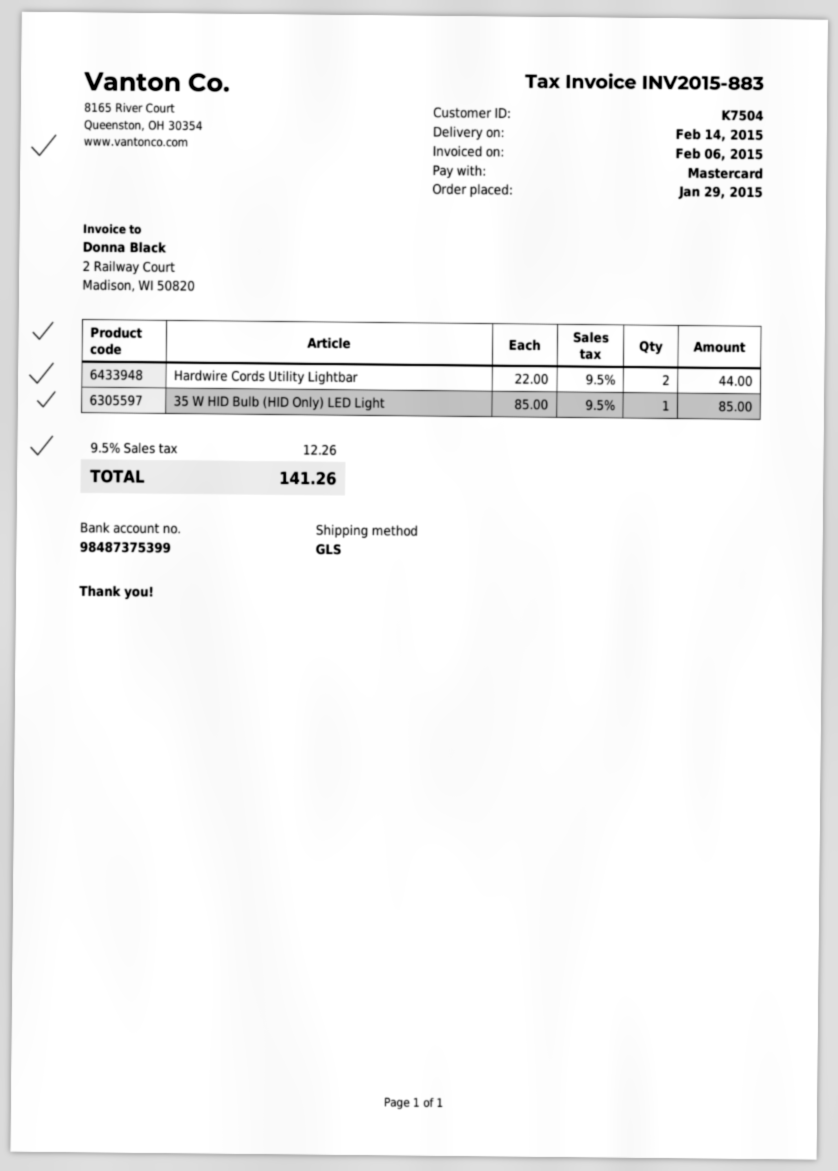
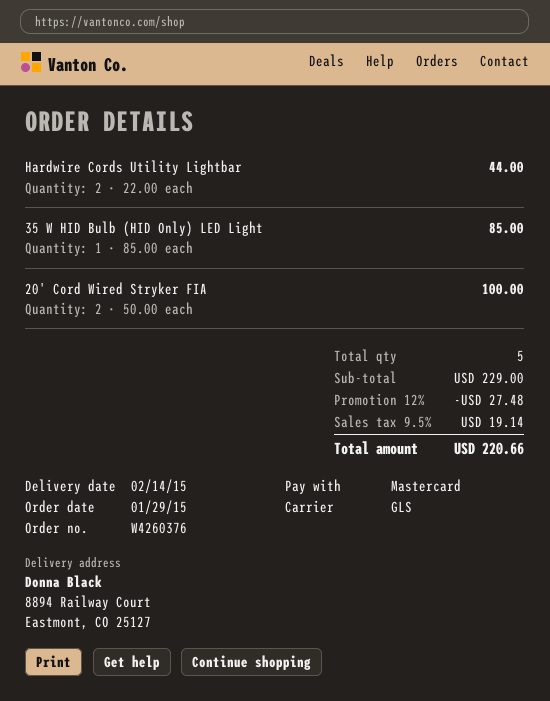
20' Cord Wired Stryker FIA: none -> 2 x 50.00 = 100.00
discount: none -> 12% = 27.48
tax: 9.5% = 12.26 -> 9.5% = 19.14
total: 141.26 -> 220.66

